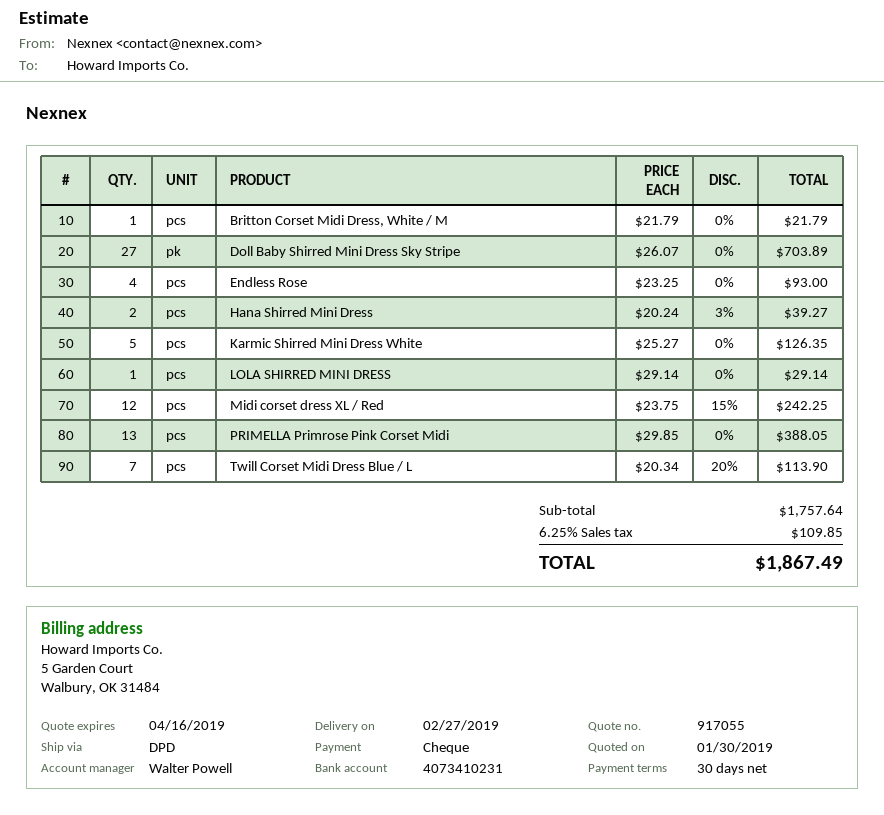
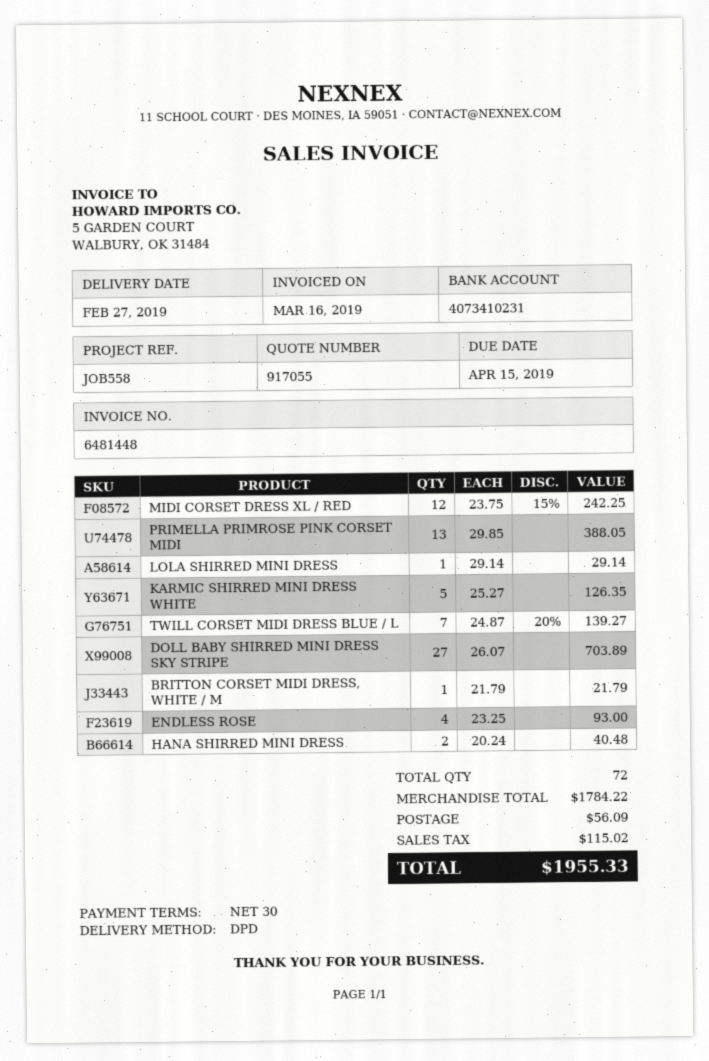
Hana Shirred Mini Dress: 2 x 20.24 - 3% = 39.27 -> 2 x 20.24 = 40.48
Twill Corset Midi Dress Blue / L: 7 x 20.34 - 20% = 113.90 -> 7 x 24.87 - 20% = 139.27
subtotal: 1757.64 -> 1784.22
shipping: none -> 56.09
tax: 109.85 -> 115.02
total: 1867.49 -> 1955.33

